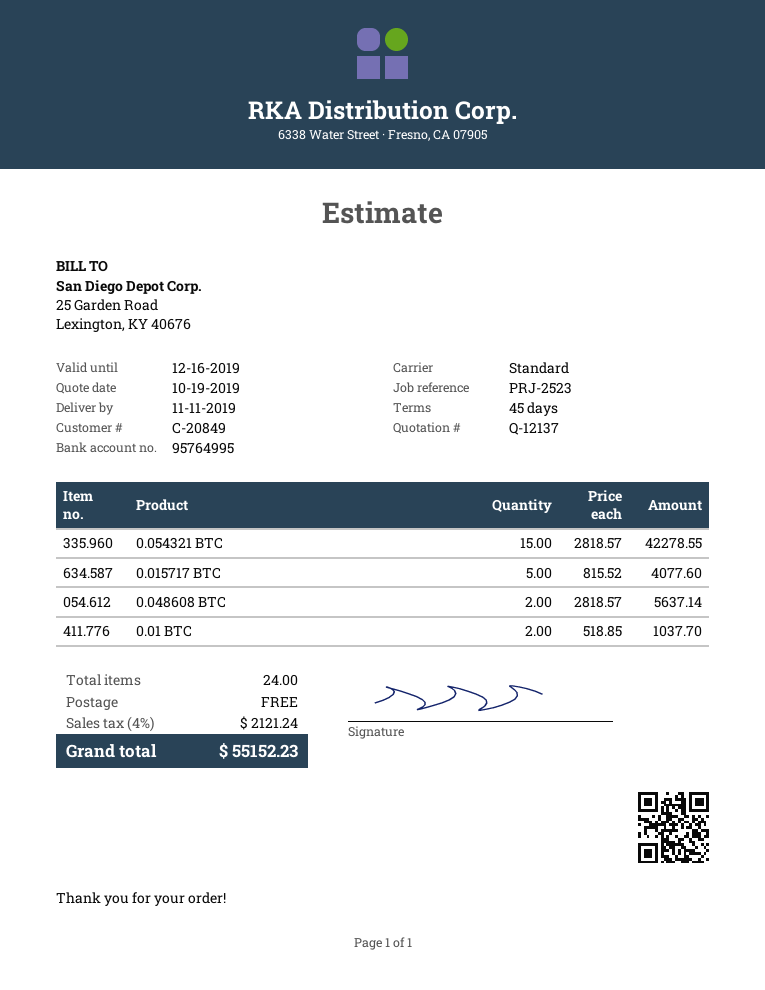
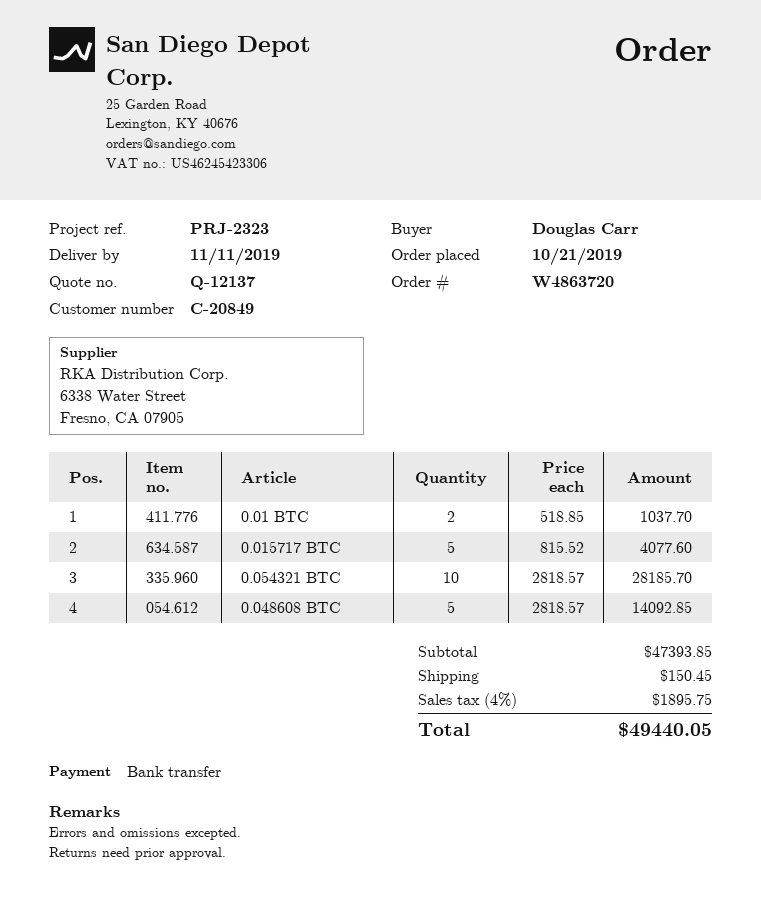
reference: PRJ-2523 -> PRJ-2323
0.054321 BTC: 15 x 2818.57 = 42278.55 -> 10 x 2818.57 = 28185.70
0.048608 BTC: 2 x 2818.57 = 5637.14 -> 5 x 2818.57 = 14092.85
shipping: 0.00 -> 150.45
tax: 4% = 2121.24 -> 4% = 1895.75
total: 55152.23 -> 49440.05

